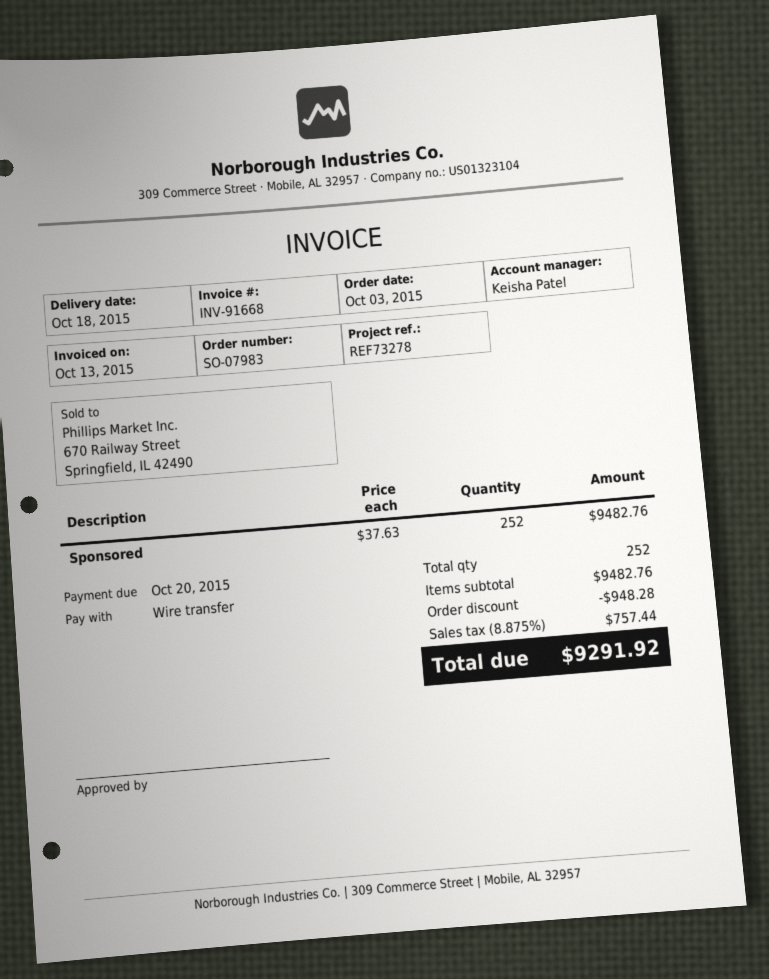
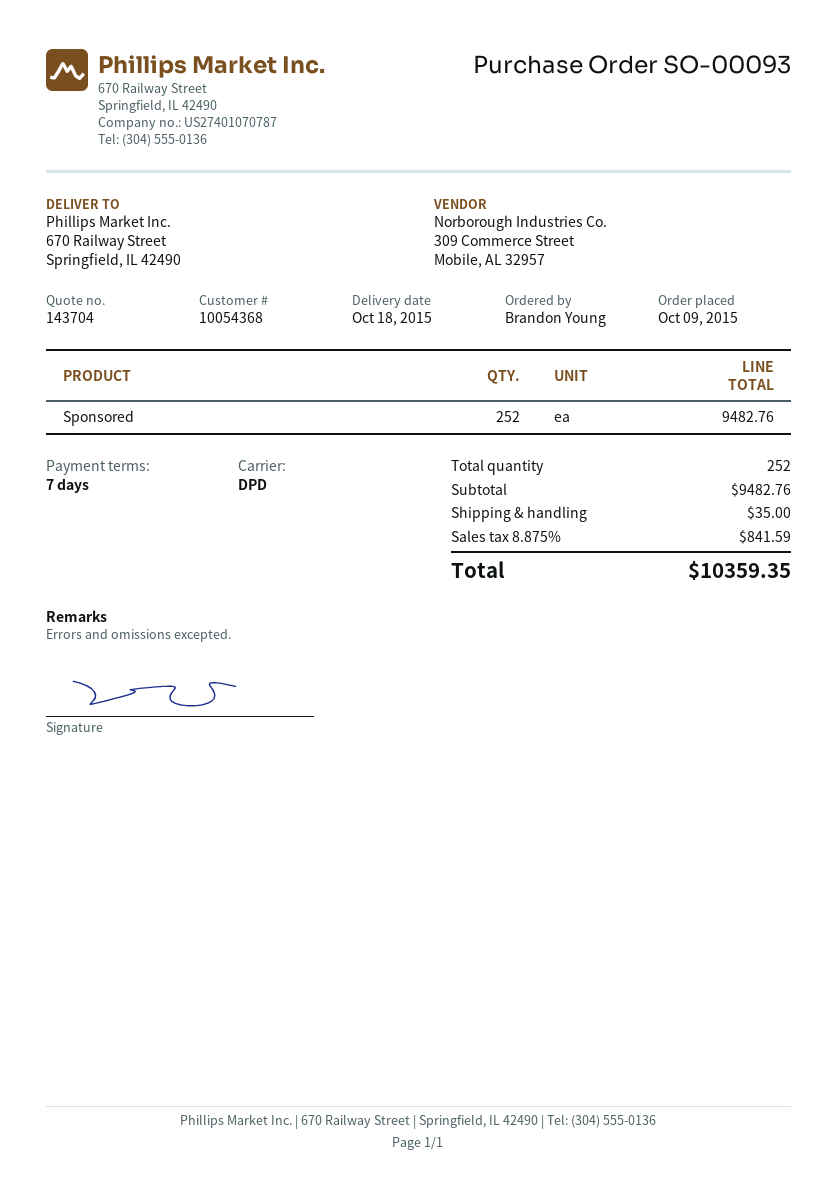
order number: SO-07983 -> SO-00093
order date: 2015-10-03 -> 2015-10-09
discount: 948.28 -> none
shipping: none -> 35.00
tax: 8.875% = 757.44 -> 8.875% = 841.59
total: 9291.92 -> 10359.35

